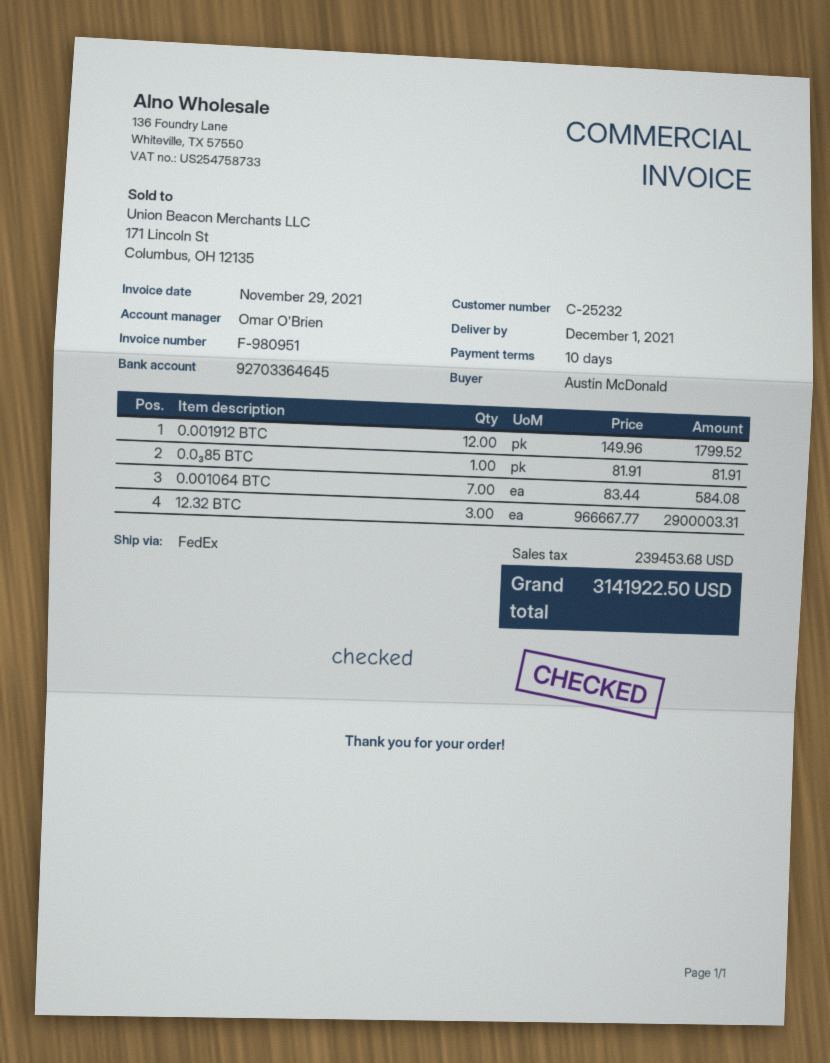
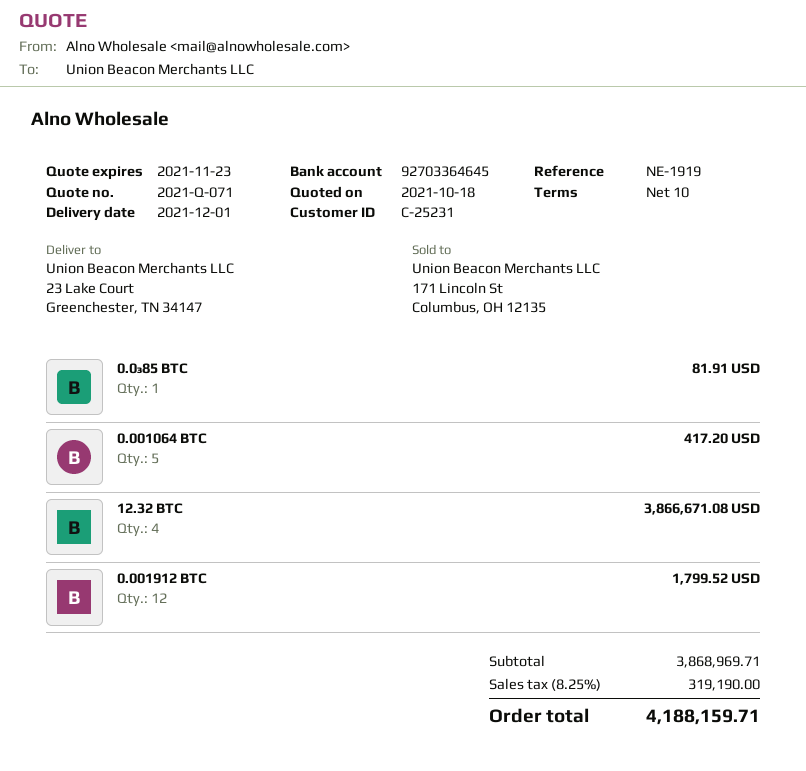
customer number: C-25232 -> C-25231
0.001064 BTC: 7 for 584.08 -> 5 for 417.20
12.32 BTC: 3 for 2900003.31 -> 4 for 3866671.08
tax: 239453.68 -> 319190.00
total: 3141922.50 -> 4188159.71

